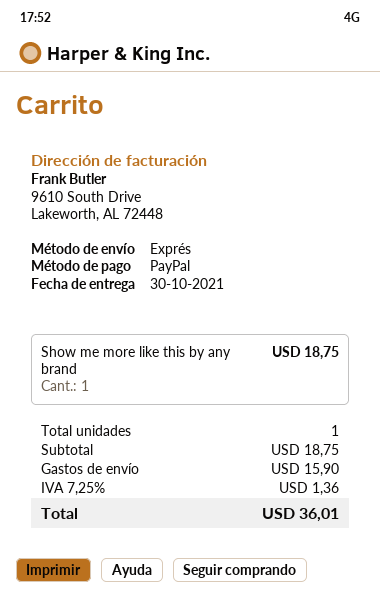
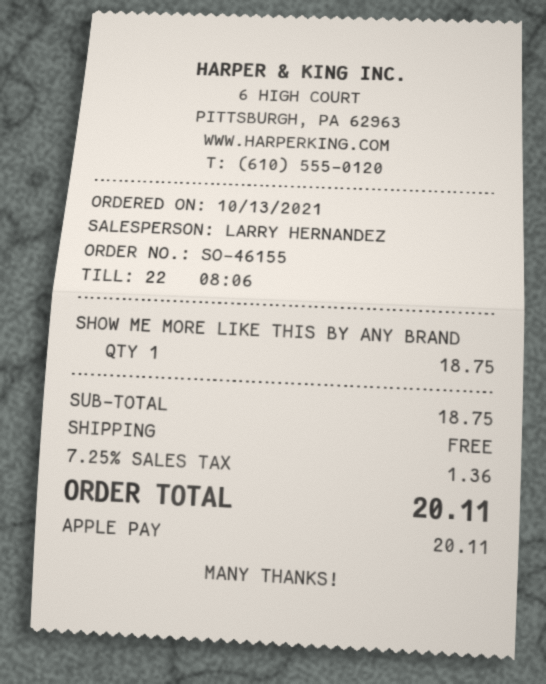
payment method: PayPal -> Apple Pay
shipping: 15.90 -> 0.00
total: 36.01 -> 20.11

